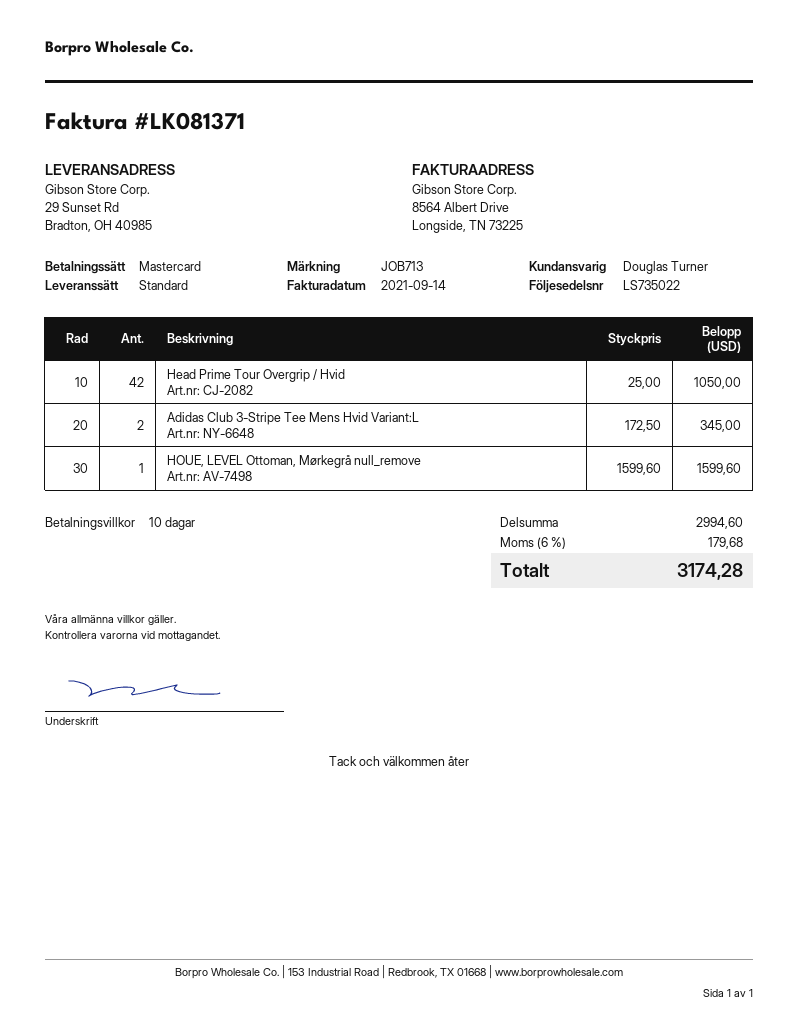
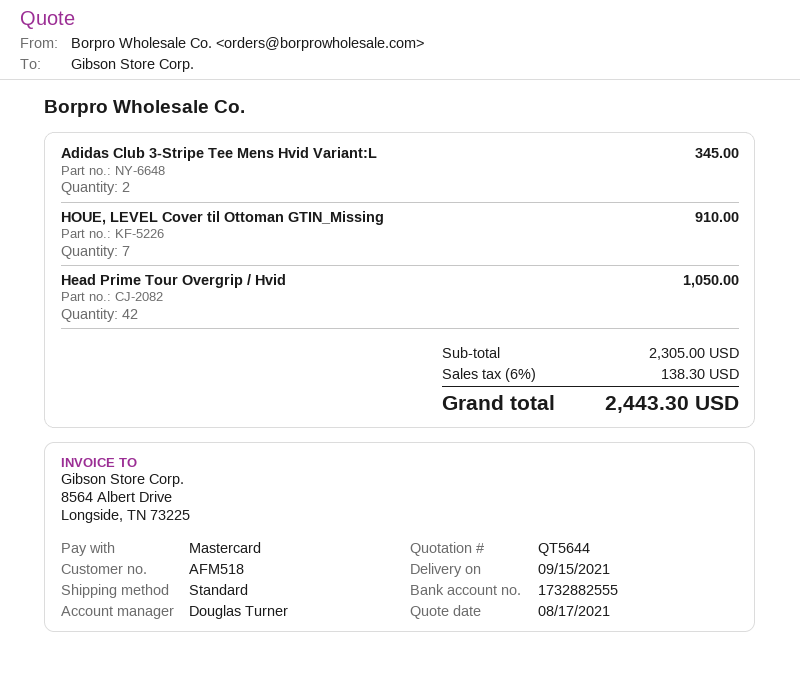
HOUE, LEVEL Ottoman, Mørkegrå null_remove: 1 for 1599.60 -> none
HOUE, LEVEL Cover til Ottoman GTIN_Missing: none -> 7 for 910.00
subtotal: 2994.60 -> 2305.00
tax: 6% = 179.68 -> 6% = 138.30
total: 3174.28 -> 2443.30

